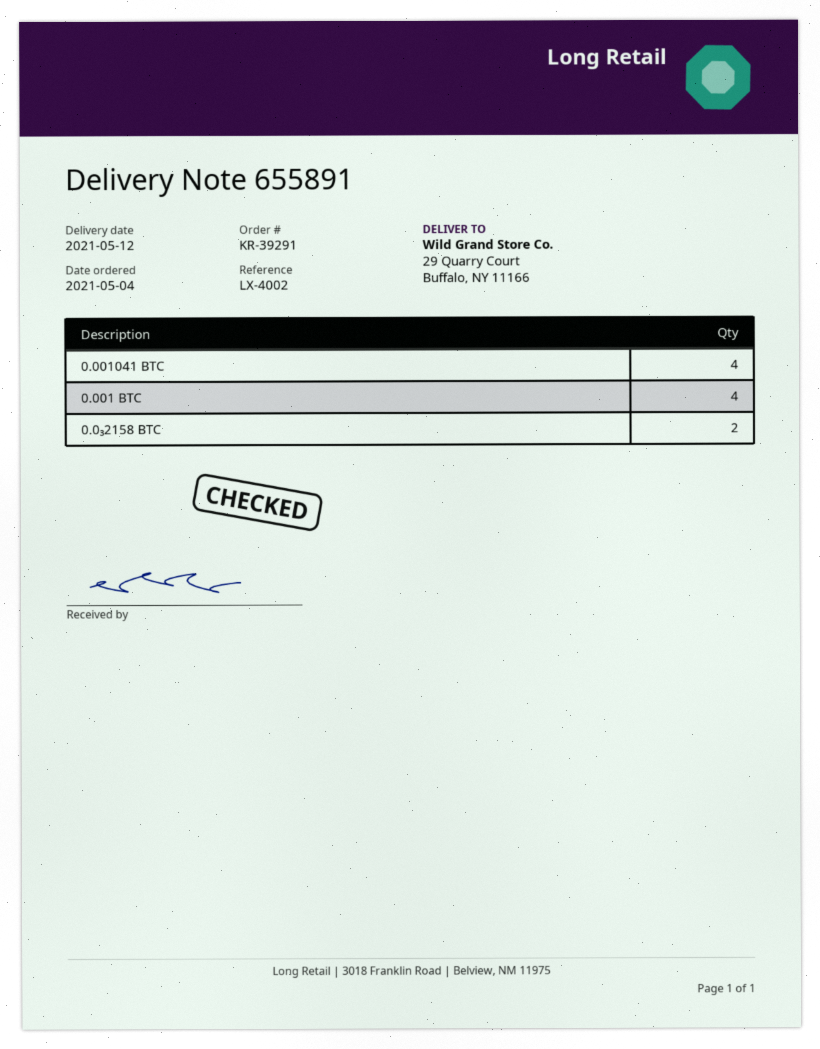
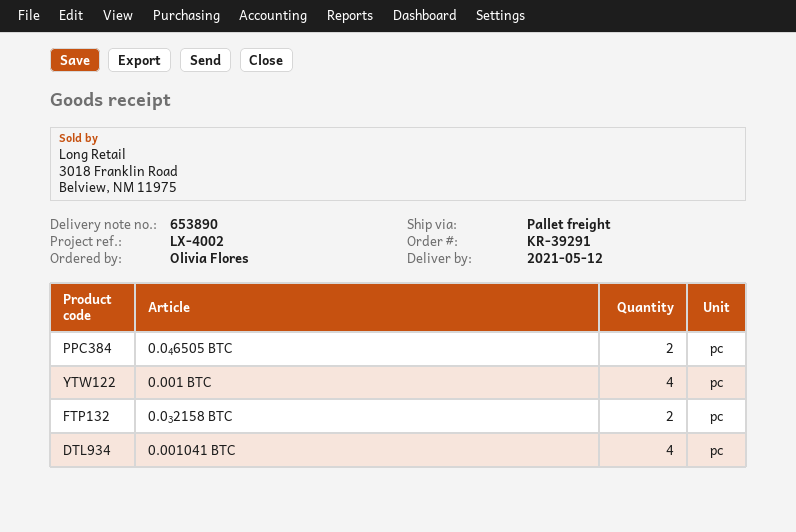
delivery note number: 655891 -> 653890
0.0₄6505 BTC: none -> 2

